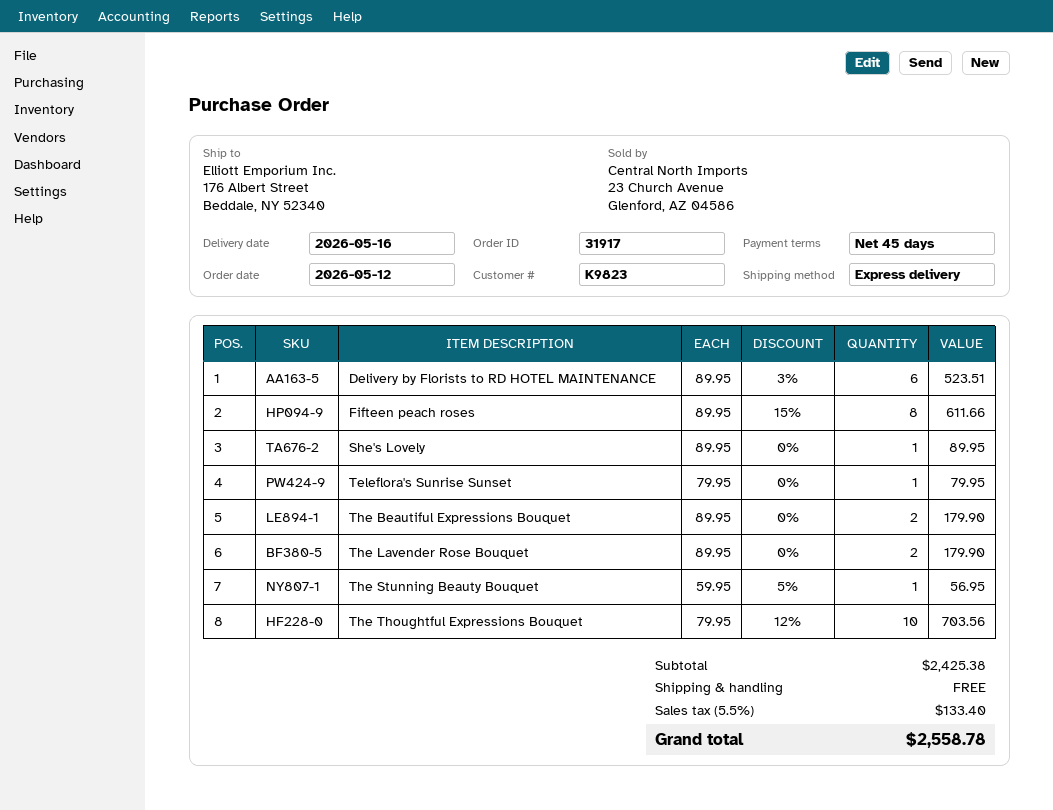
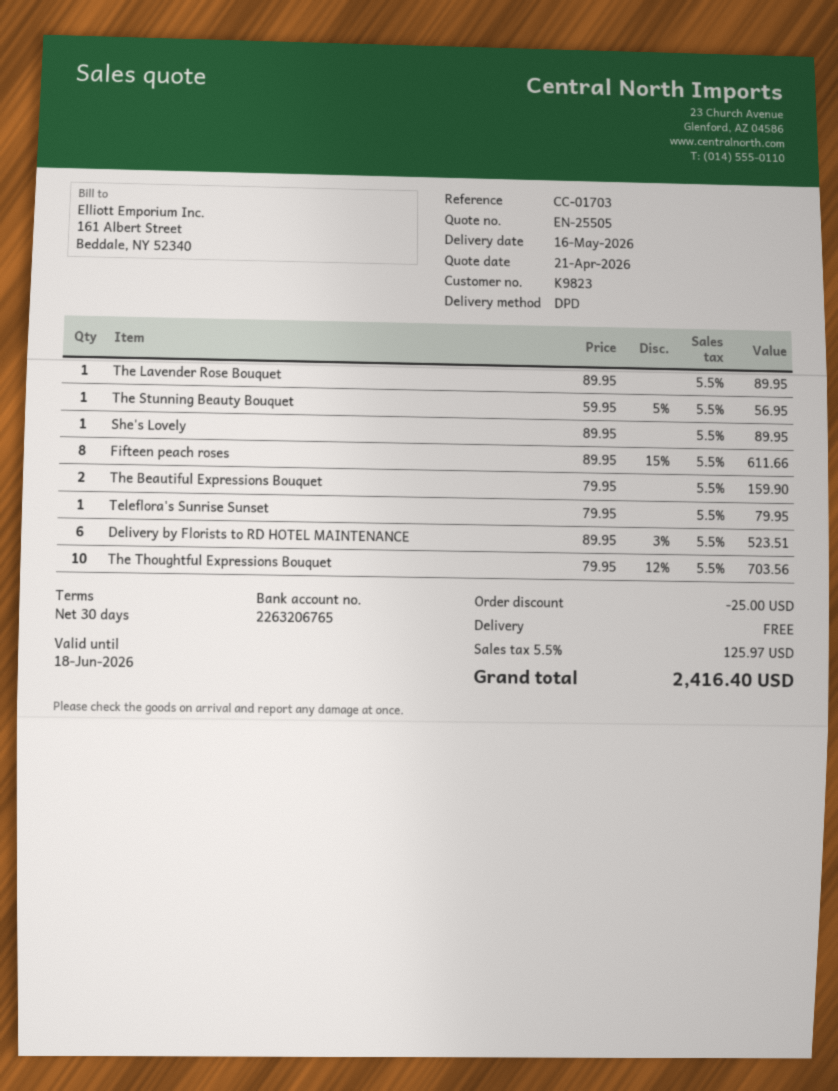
payment terms: 45 days -> 30 days
shipping method: express -> DPD
The Beautiful Expressions Bouquet: 2 x 89.95 = 179.90 -> 2 x 79.95 = 159.90
The Lavender Rose Bouquet: 2 x 89.95 = 179.90 -> 1 x 89.95 = 89.95
discount: none -> 25.00
tax: 5.5% = 133.40 -> 5.5% = 125.97
total: 2558.78 -> 2416.40

